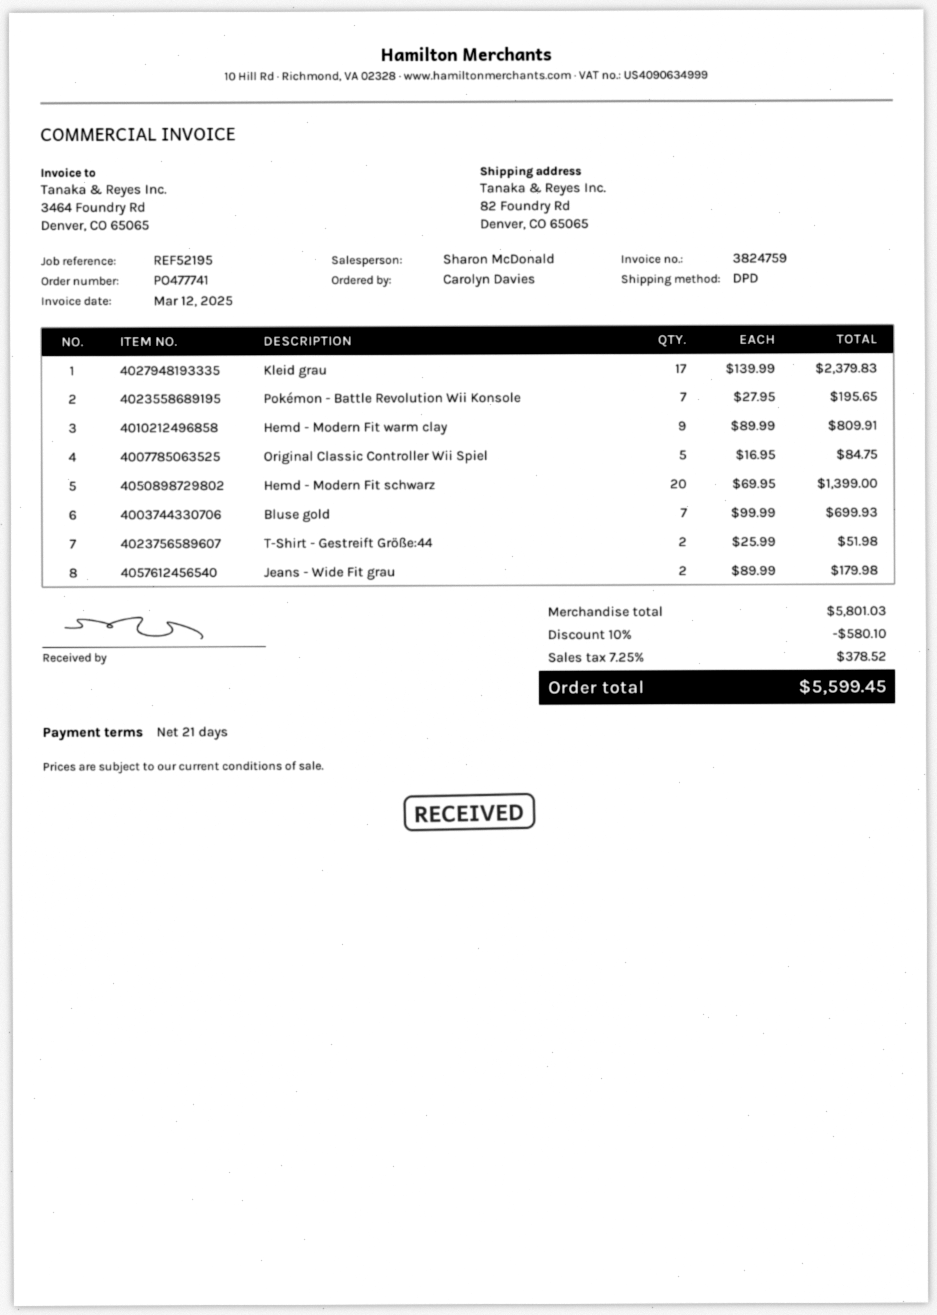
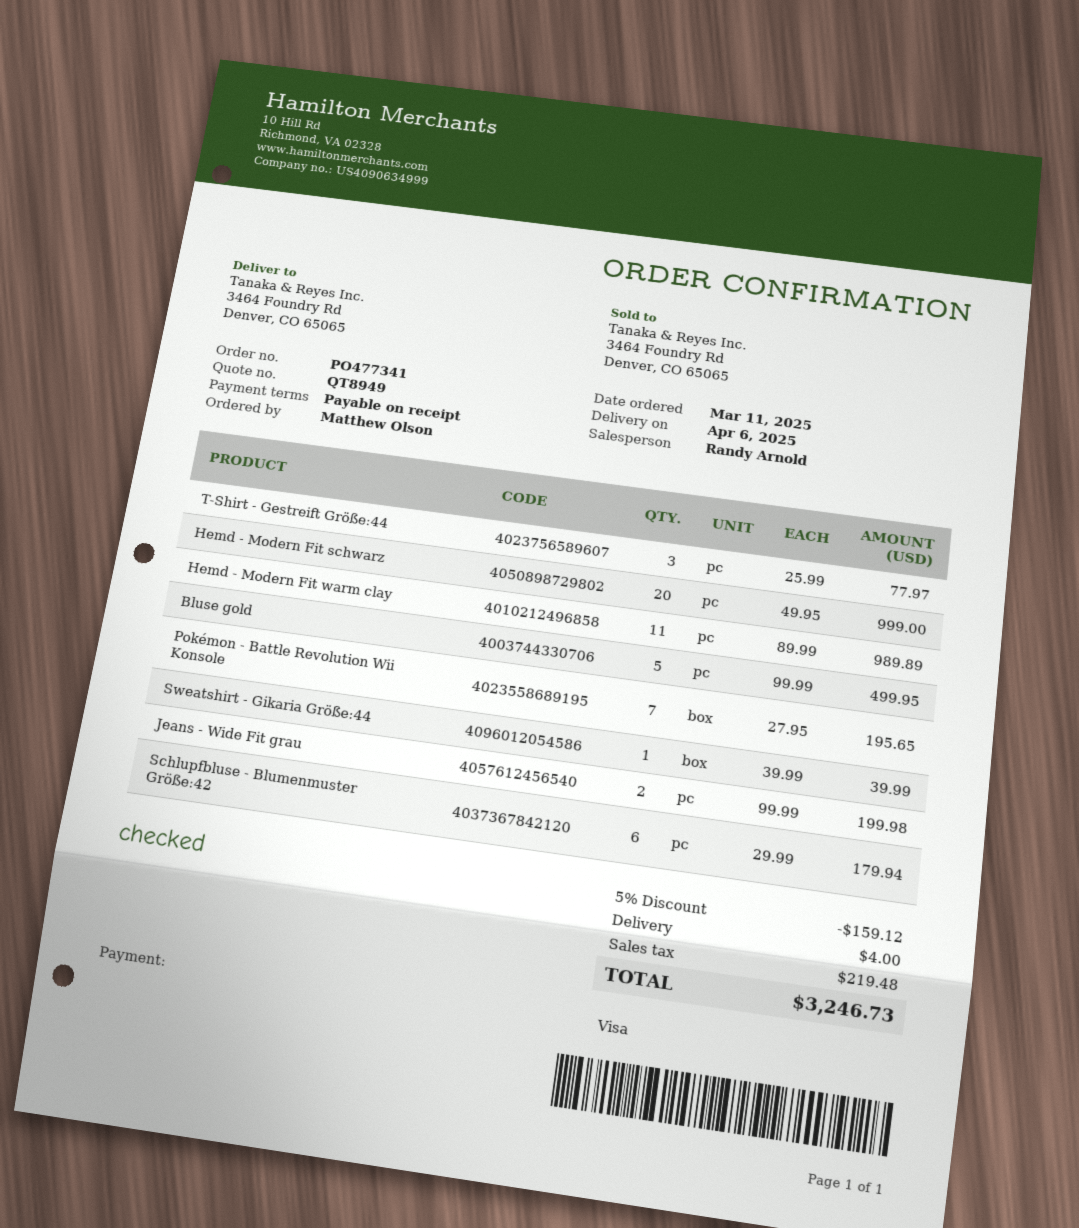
order number: PO477741 -> PO477341
payment terms: 21 days -> on receipt
ordered by: Carolyn Davies -> Matthew Olson
sales rep: Sharon McDonald -> Randy Arnold
ship to: 82 Foundry Rd, Denver, CO 65065 -> 3464 Foundry Rd, Denver, CO 65065
Kleid grau: 17 x 139.99 = 2379.83 -> none
Hemd - Modern Fit warm clay: 9 x 89.99 = 809.91 -> 11 x 89.99 = 989.89
Original Classic Controller Wii Spiel: 5 x 16.95 = 84.75 -> none
Hemd - Modern Fit schwarz: 20 x 69.95 = 1399.00 -> 20 x 49.95 = 999.00
Bluse gold: 7 x 99.99 = 699.93 -> 5 x 99.99 = 499.95
T-Shirt - Gestreift Größe:44: 2 x 25.99 = 51.98 -> 3 x 25.99 = 77.97
Jeans - Wide Fit grau: 2 x 89.99 = 179.98 -> 2 x 99.99 = 199.98
Sweatshirt - Gikaria Größe:44: none -> 1 x 39.99 = 39.99
Schlupfbluse - Blumenmuster Größe:42: none -> 6 x 29.99 = 179.94
discount: 10% = 580.10 -> 5% = 159.12
shipping: none -> 4.00
tax: 378.52 -> 219.48
total: 5599.45 -> 3246.73

